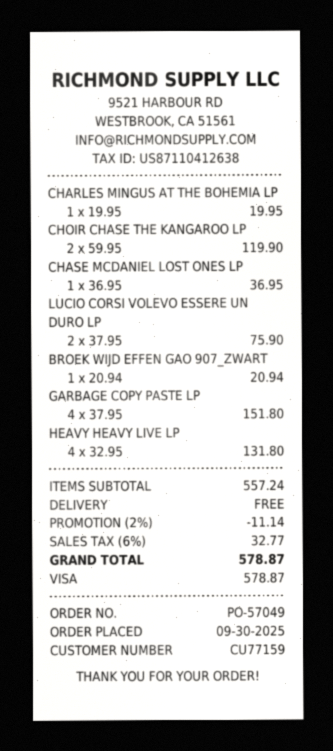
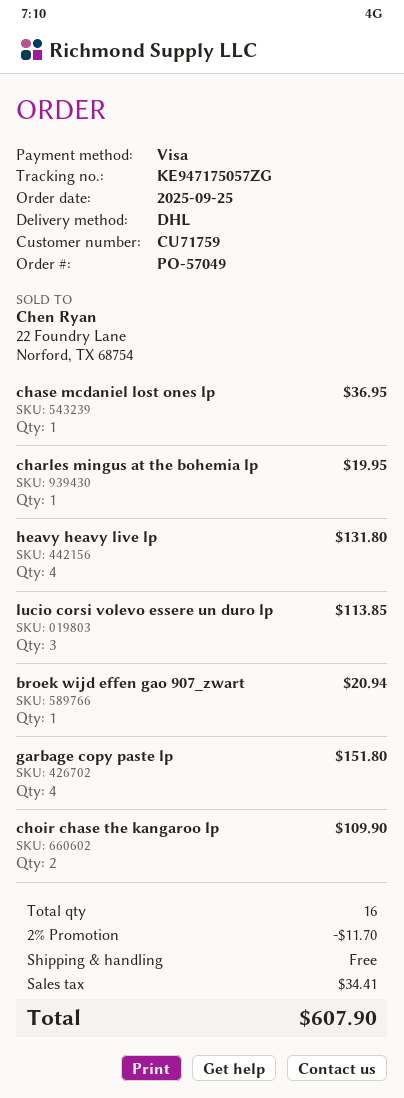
order date: 2025-09-30 -> 2025-09-25
customer number: CU77159 -> CU71759
CHOIR CHASE THE KANGAROO LP: 2 for 119.90 -> 2 for 109.90
LUCIO CORSI VOLEVO ESSERE UN DURO LP: 2 for 75.90 -> 3 for 113.85
discount: 2% = 11.14 -> 2% = 11.70
tax: 32.77 -> 34.41
total: 578.87 -> 607.90

